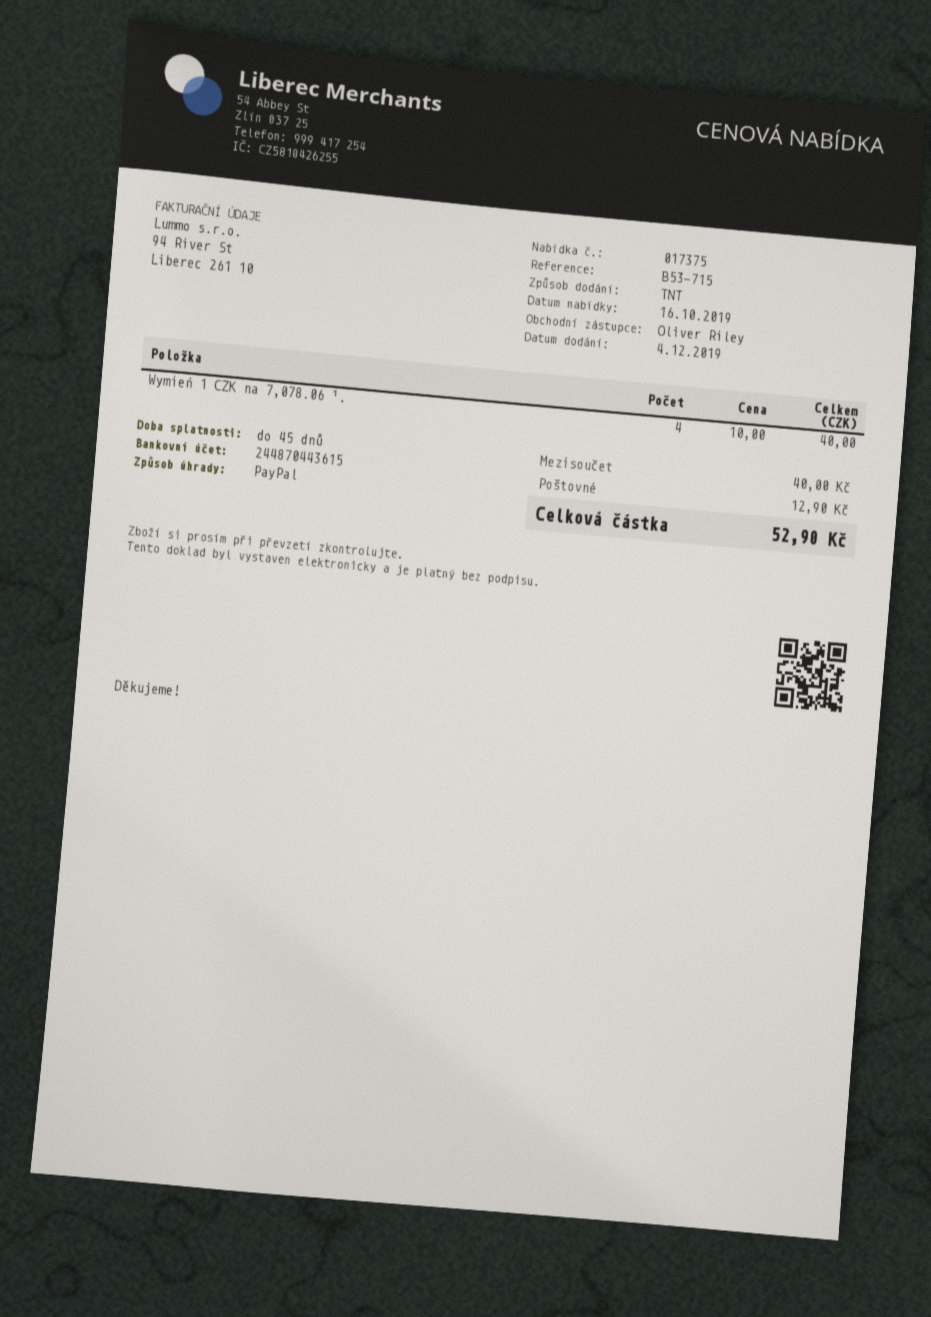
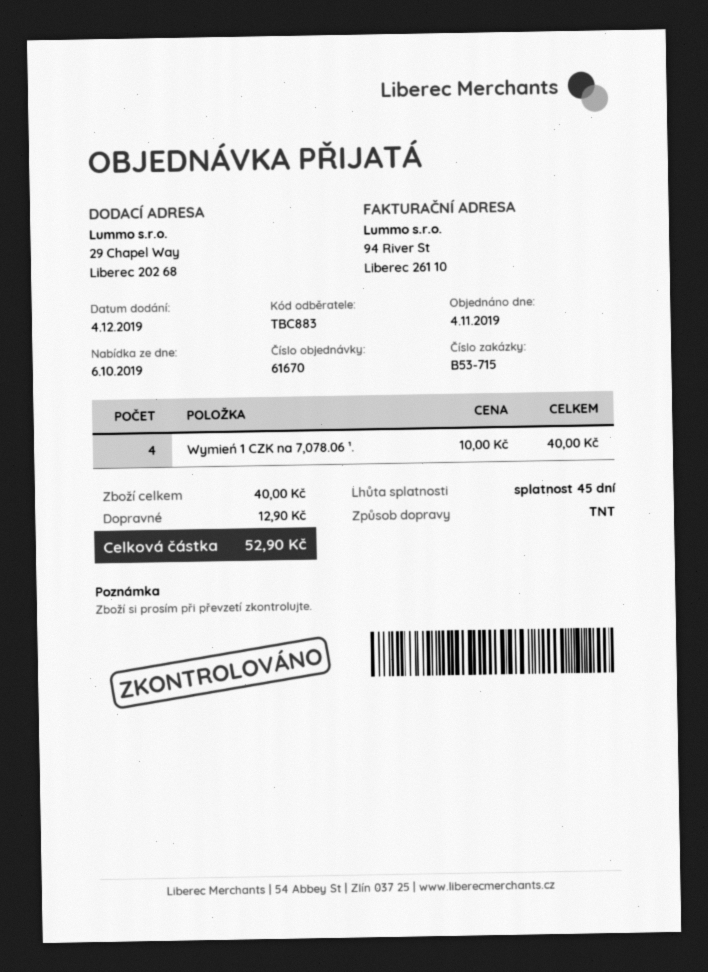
quote date: 2019-10-16 -> 2019-10-06

